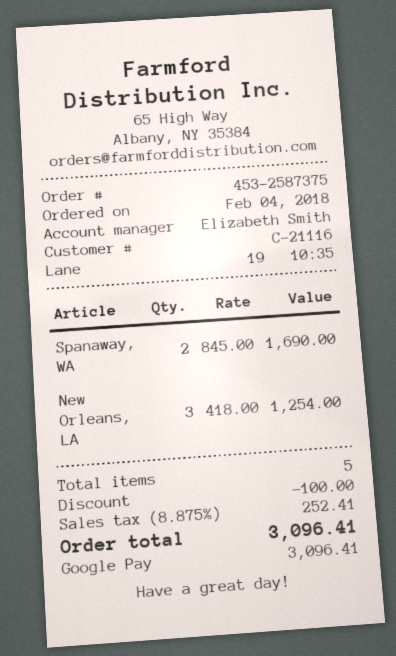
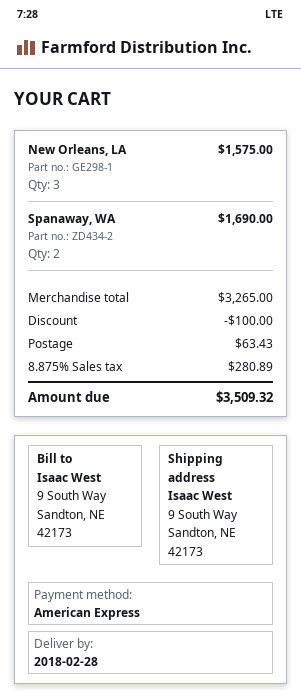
payment method: Google Pay -> American Express
New Orleans, LA: 3 for 1254.00 -> 3 for 1575.00
shipping: none -> 63.43
tax: 8.875% = 252.41 -> 8.875% = 280.89
total: 3096.41 -> 3509.32

